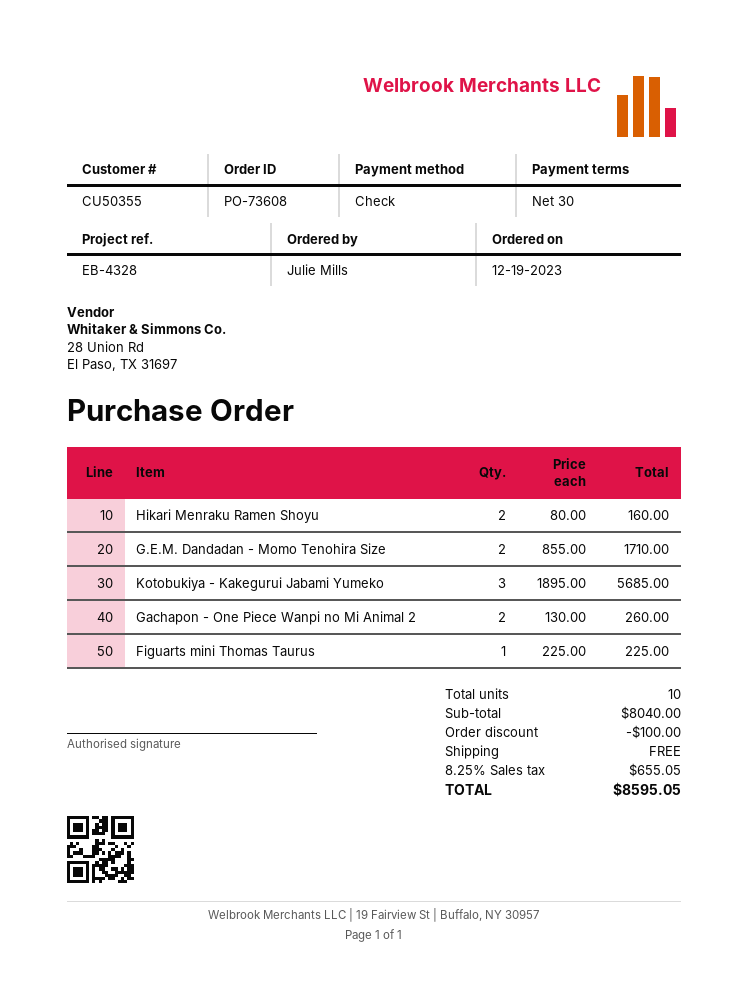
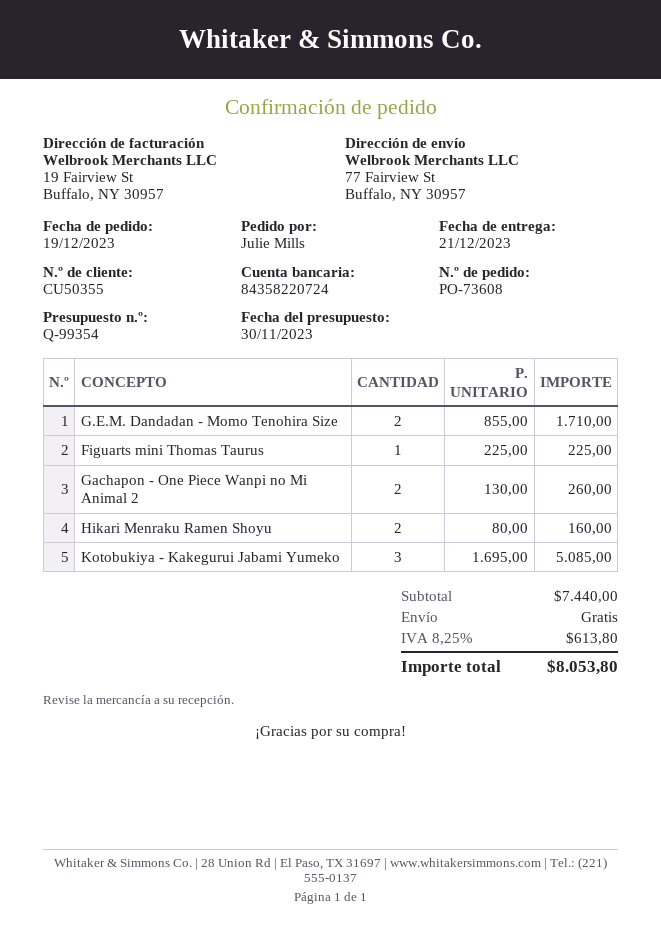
Kotobukiya - Kakegurui Jabami Yumeko: 3 x 1895.00 = 5685.00 -> 3 x 1695.00 = 5085.00
subtotal: 8040.00 -> 7440.00
discount: 100.00 -> none
tax: 8.25% = 655.05 -> 8.25% = 613.80
total: 8595.05 -> 8053.80

